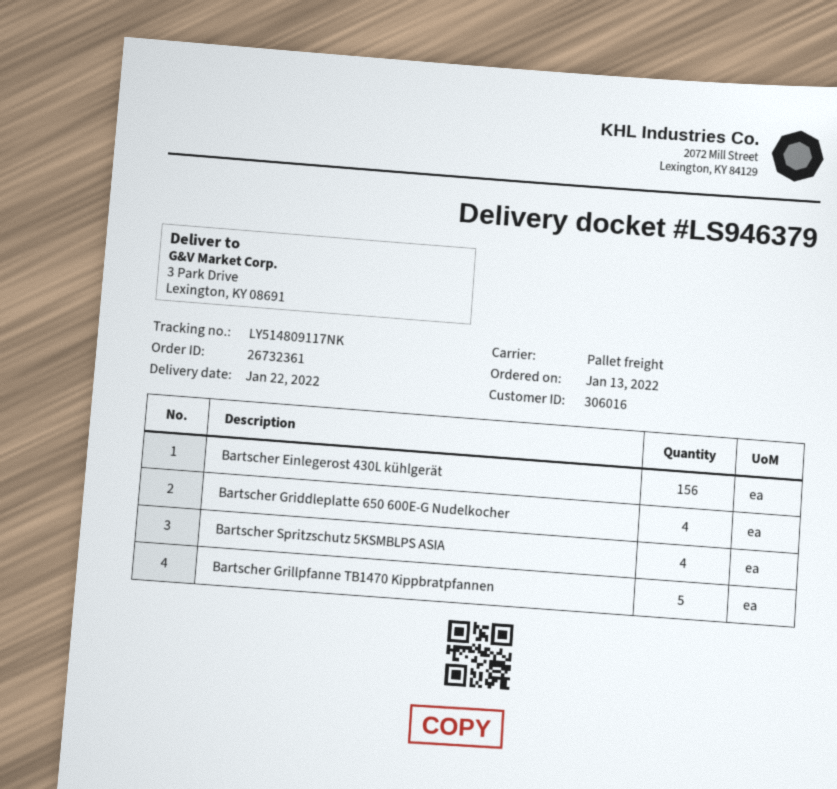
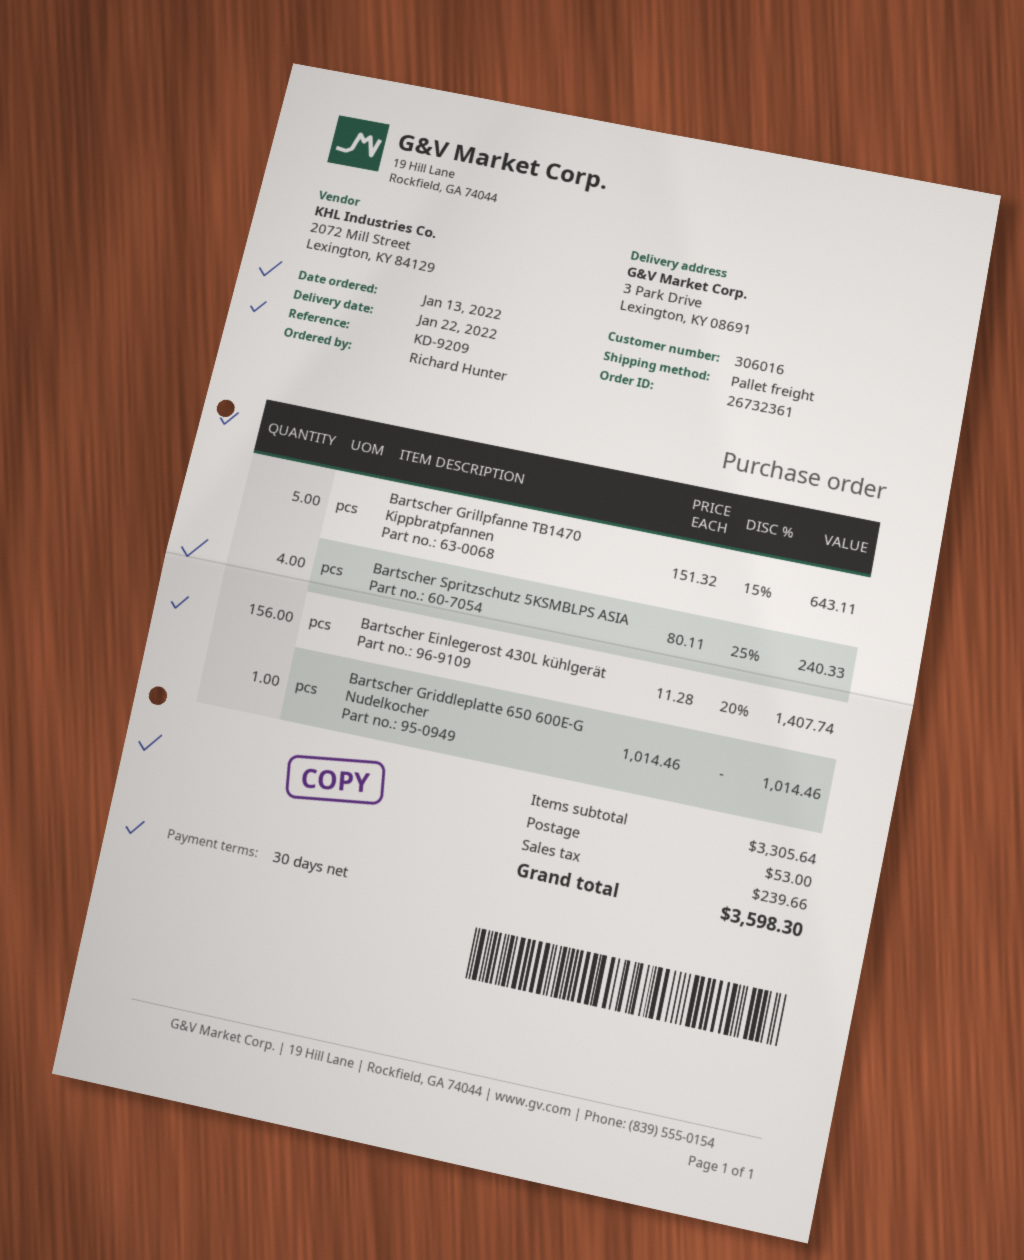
Bartscher Griddleplatte 650 600E-G Nudelkocher: 4 -> 1

